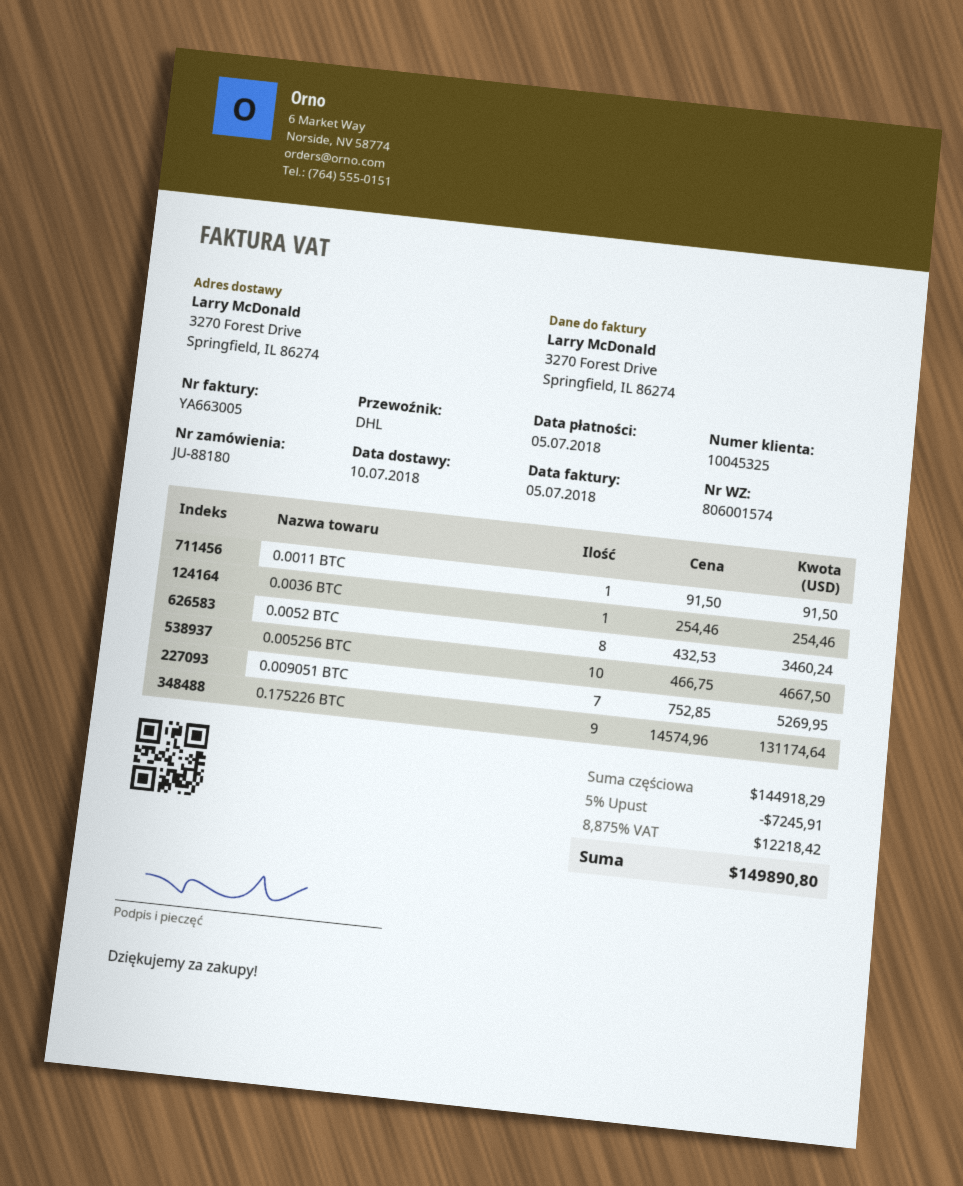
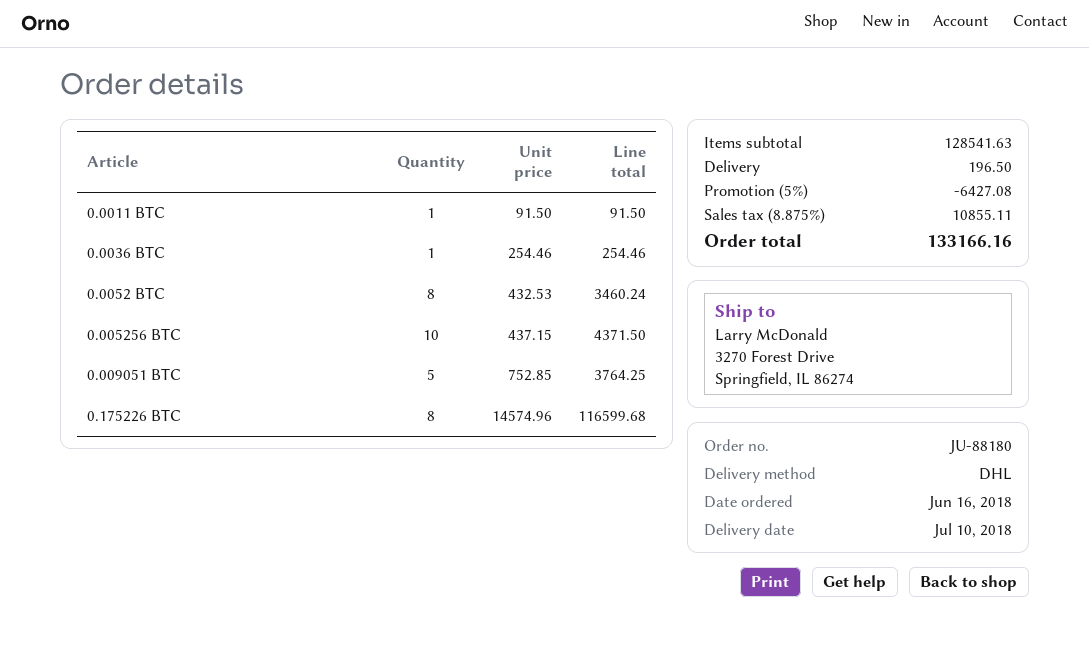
0.005256 BTC: 10 x 466.75 = 4667.50 -> 10 x 437.15 = 4371.50
0.009051 BTC: 7 x 752.85 = 5269.95 -> 5 x 752.85 = 3764.25
0.175226 BTC: 9 x 14574.96 = 131174.64 -> 8 x 14574.96 = 116599.68
subtotal: 144918.29 -> 128541.63
discount: 5% = 7245.91 -> 5% = 6427.08
shipping: none -> 196.50
tax: 8.875% = 12218.42 -> 8.875% = 10855.11
total: 149890.80 -> 133166.16

